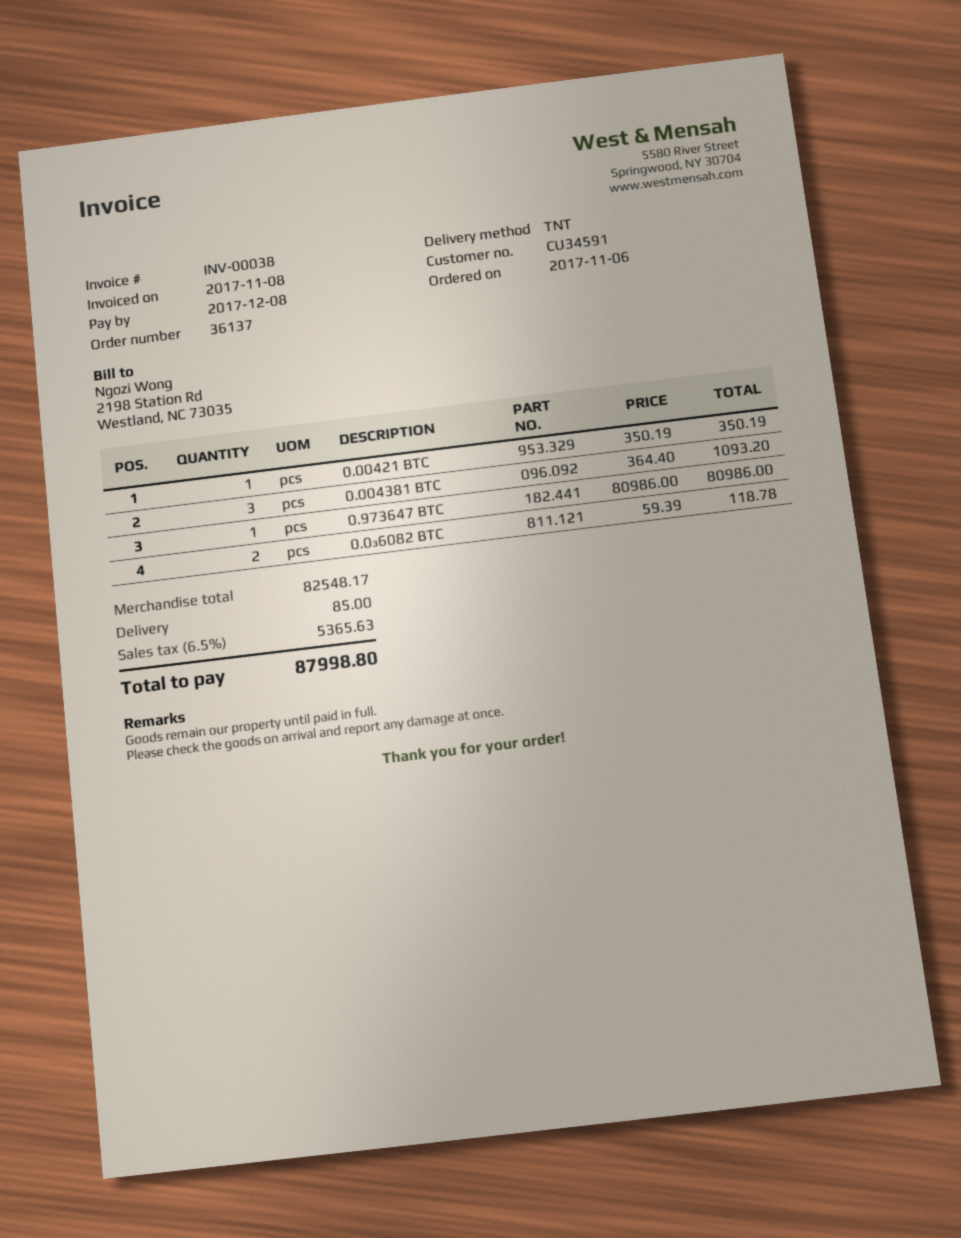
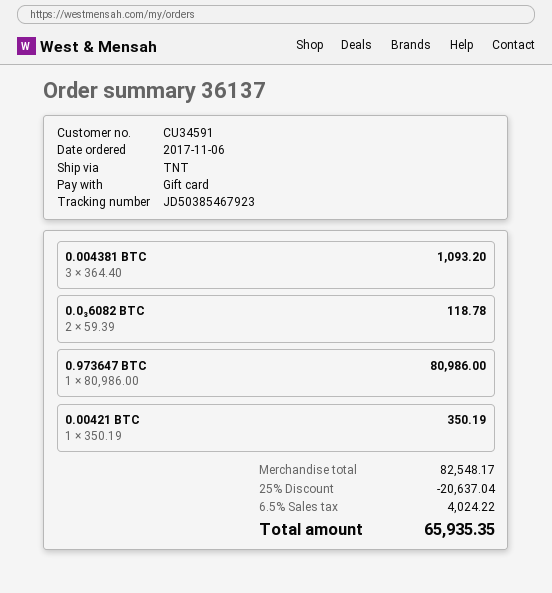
discount: none -> 25% = 20637.04
shipping: 85.00 -> none
tax: 6.5% = 5365.63 -> 6.5% = 4024.22
total: 87998.80 -> 65935.35

